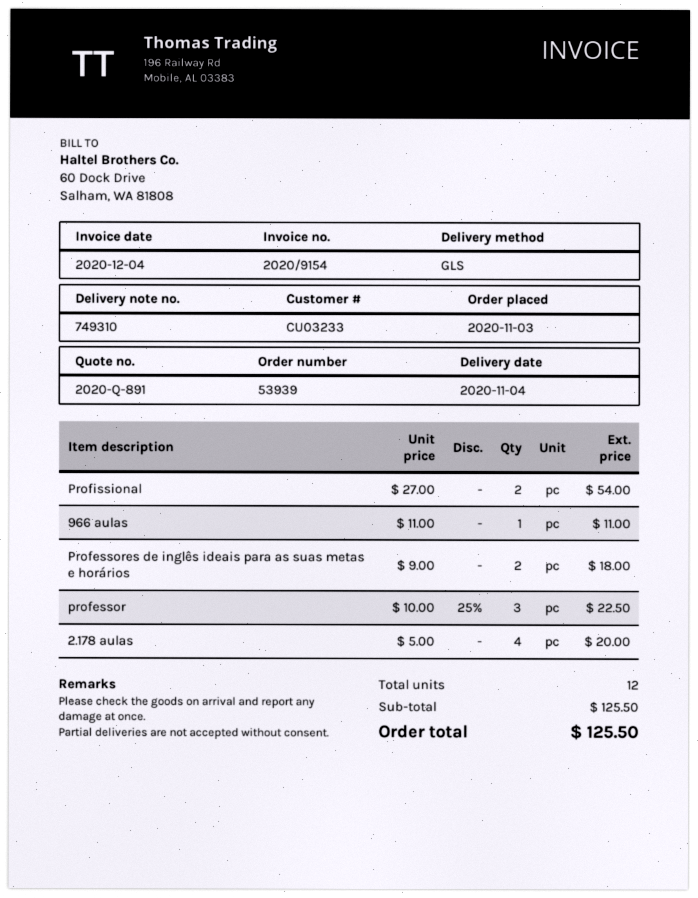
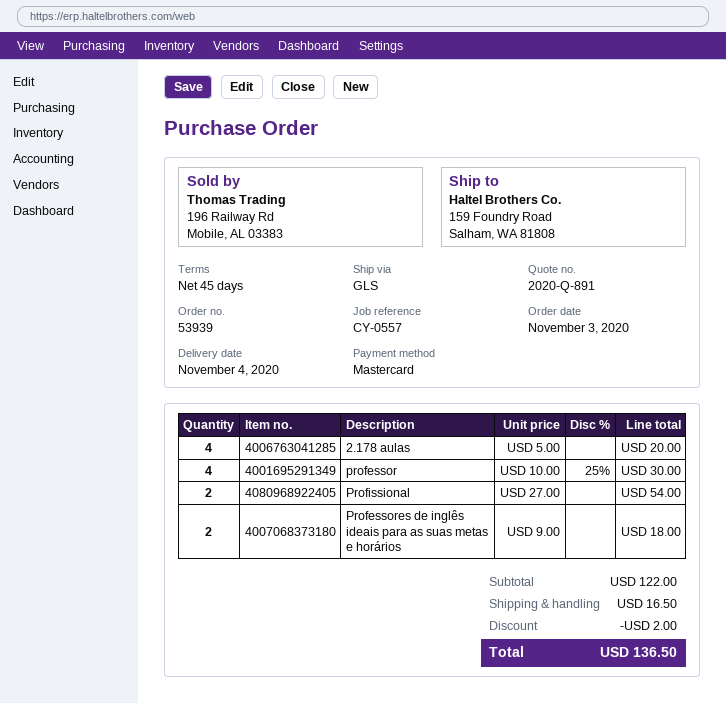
966 aulas: 1 x 11.00 = 11.00 -> none
professor: 3 x 10.00 - 25% = 22.50 -> 4 x 10.00 - 25% = 30.00
subtotal: 125.50 -> 122.00
discount: none -> 2.00
shipping: none -> 16.50
total: 125.50 -> 136.50

